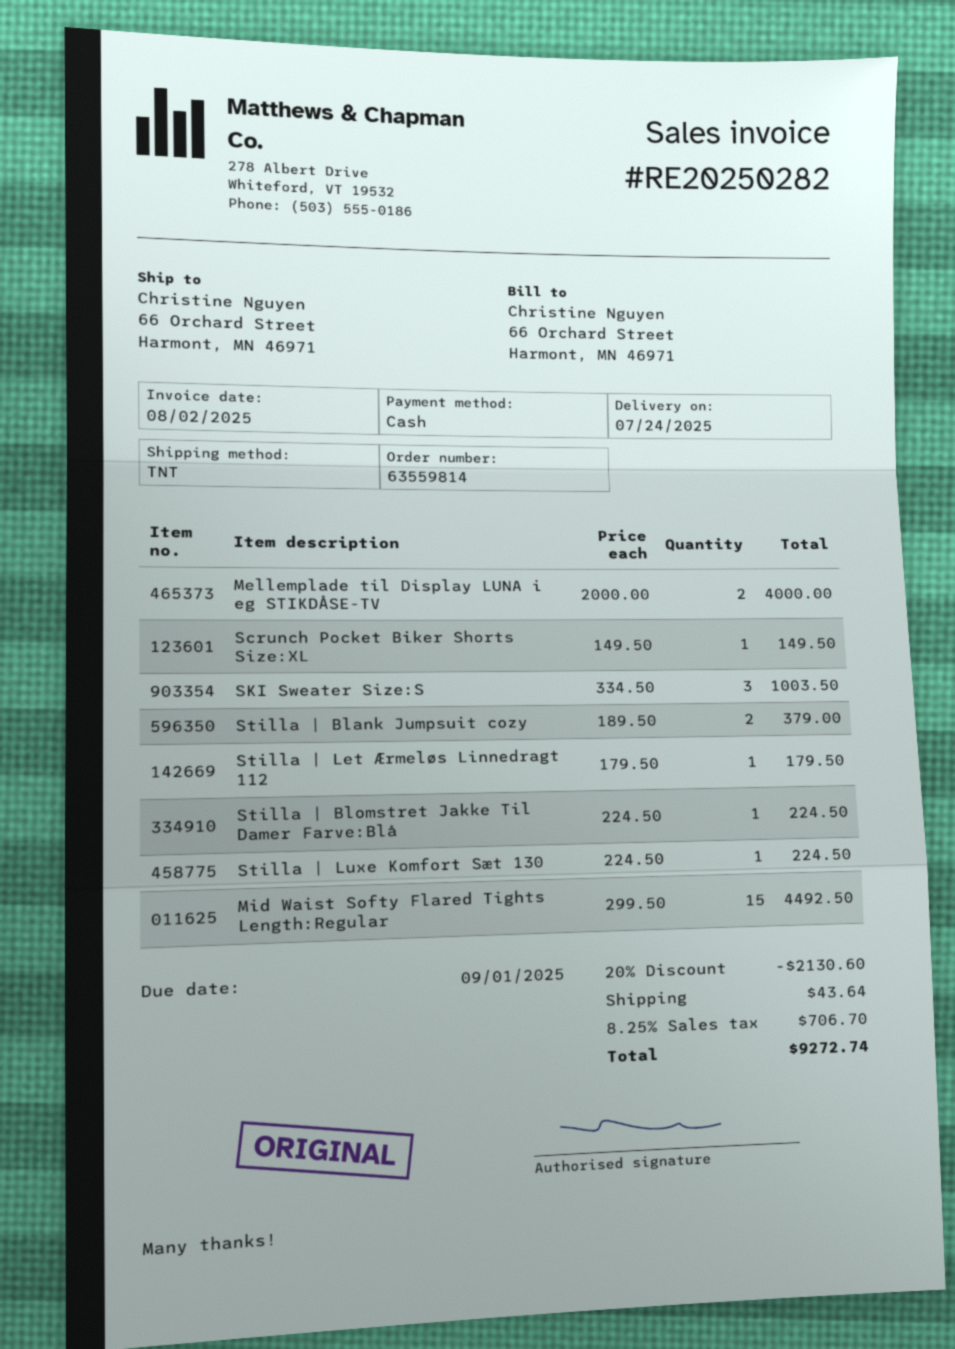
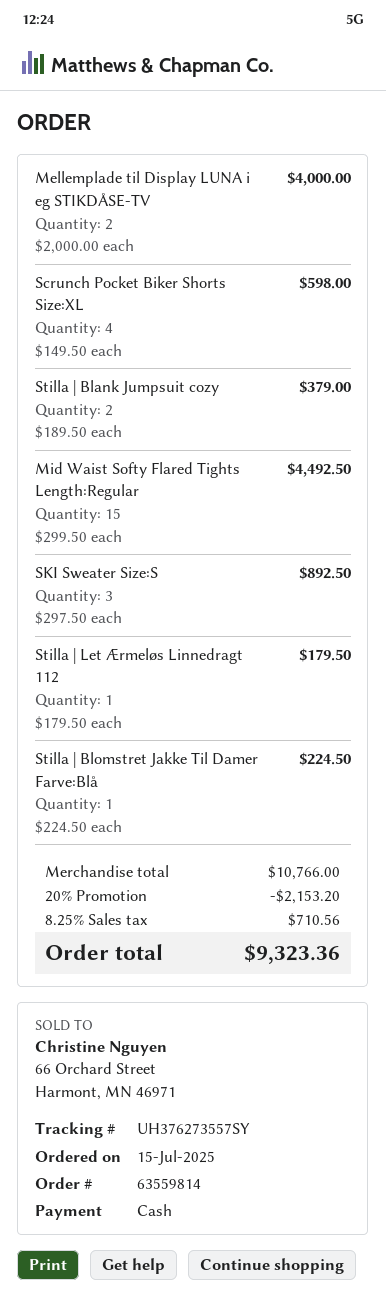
Scrunch Pocket Biker Shorts Size:XL: 1 x 149.50 = 149.50 -> 4 x 149.50 = 598.00
SKI Sweater Size:S: 3 x 334.50 = 1003.50 -> 3 x 297.50 = 892.50
Stilla | Luxe Komfort Sæt 130: 1 x 224.50 = 224.50 -> none
discount: 20% = 2130.60 -> 20% = 2153.20
shipping: 43.64 -> none
tax: 8.25% = 706.70 -> 8.25% = 710.56
total: 9272.74 -> 9323.36

